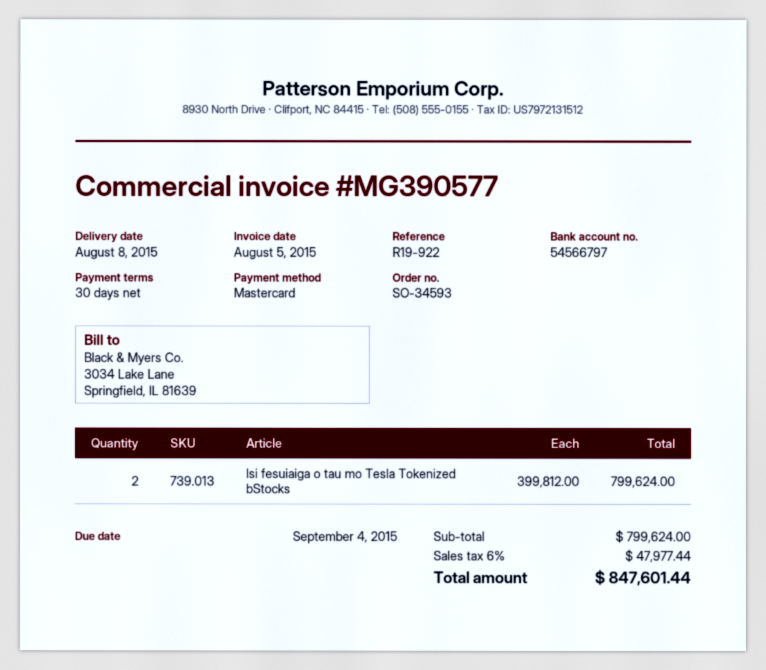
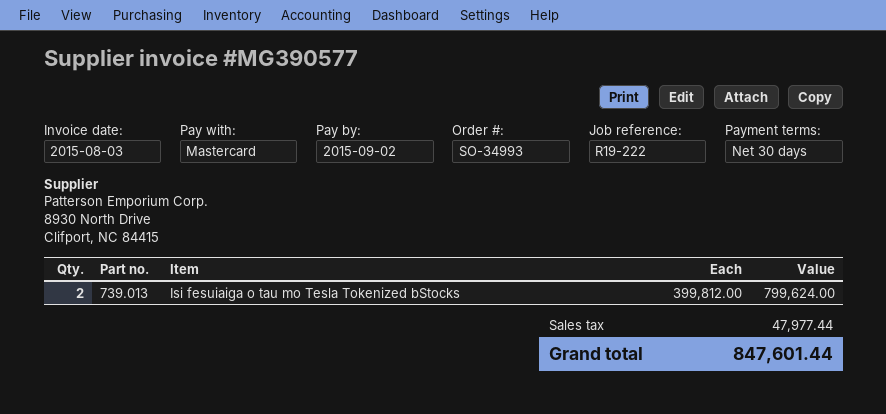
order number: SO-34593 -> SO-34993
invoice date: 2015-08-05 -> 2015-08-03
due date: 2015-09-04 -> 2015-09-02
reference: R19-922 -> R19-222

